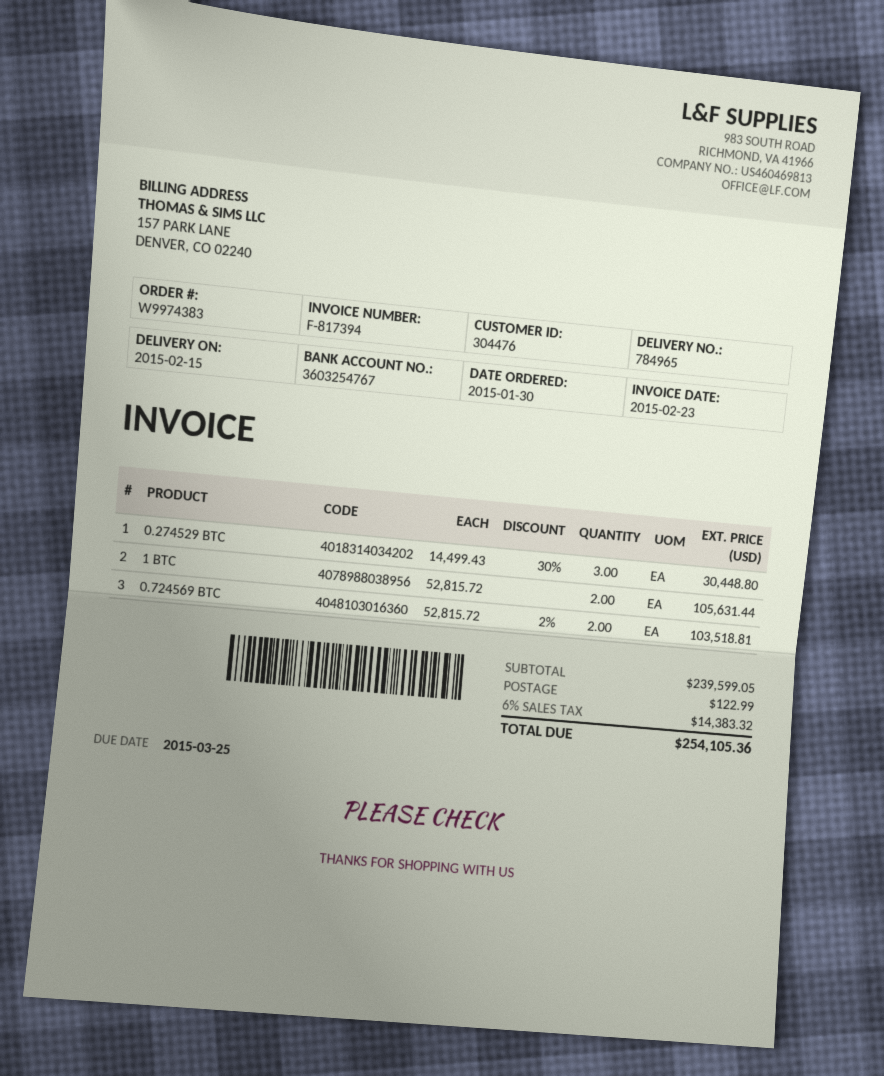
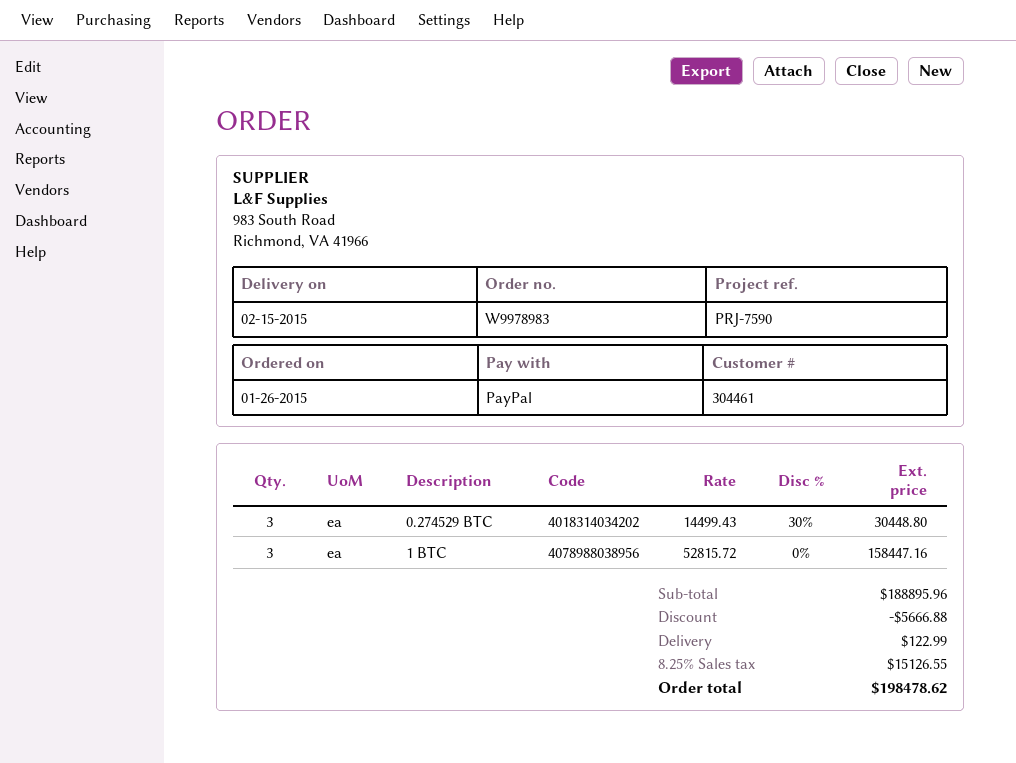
order number: W9974383 -> W9978983
order date: 2015-01-30 -> 2015-01-26
customer number: 304476 -> 304461
1 BTC: 2 x 52815.72 = 105631.44 -> 3 x 52815.72 = 158447.16
0.724569 BTC: 2 x 52815.72 - 2% = 103518.81 -> none
subtotal: 239599.05 -> 188895.96
discount: none -> 5666.88
tax: 6% = 14383.32 -> 8.25% = 15126.55
total: 254105.36 -> 198478.62

